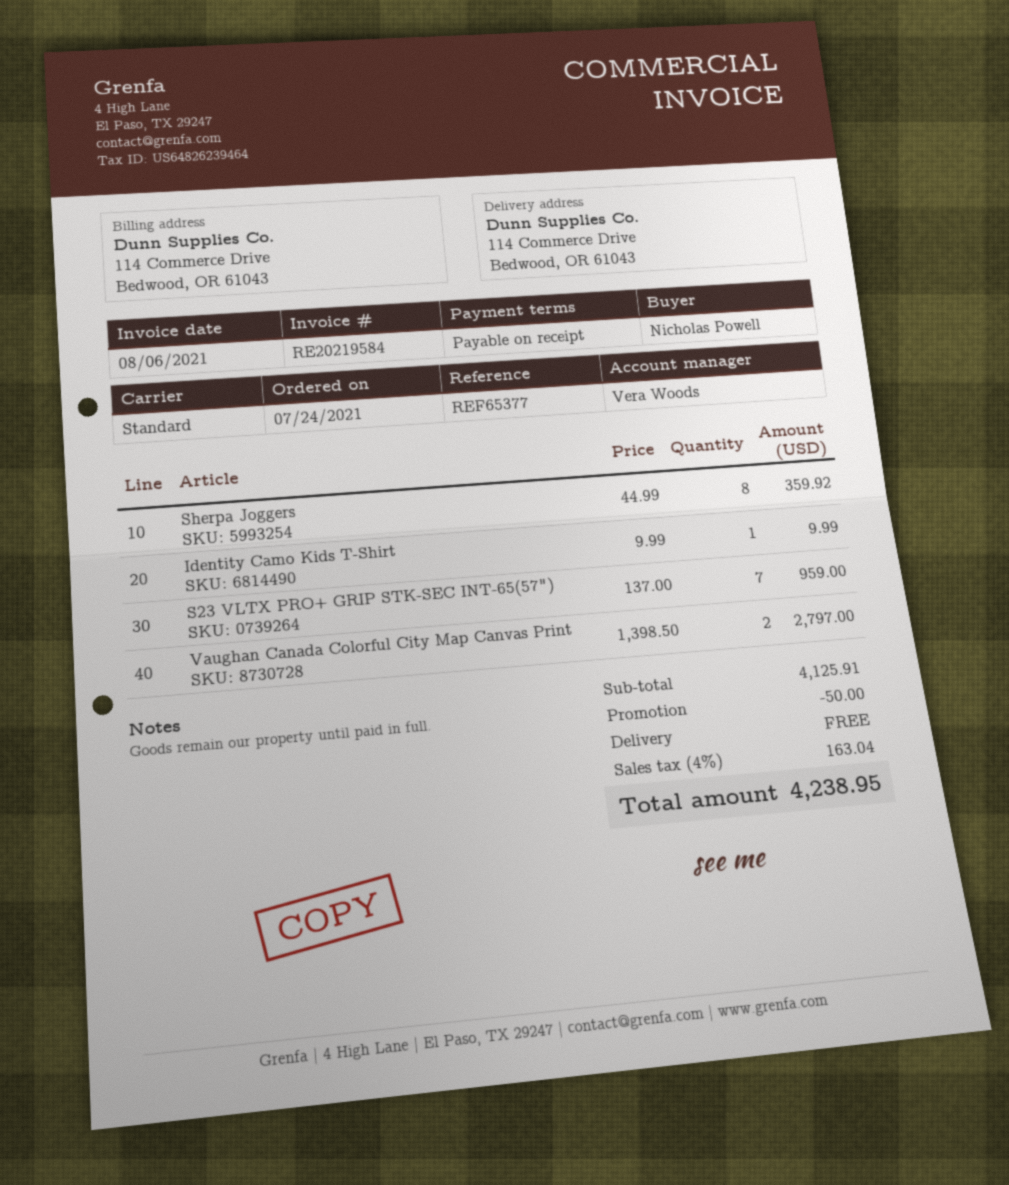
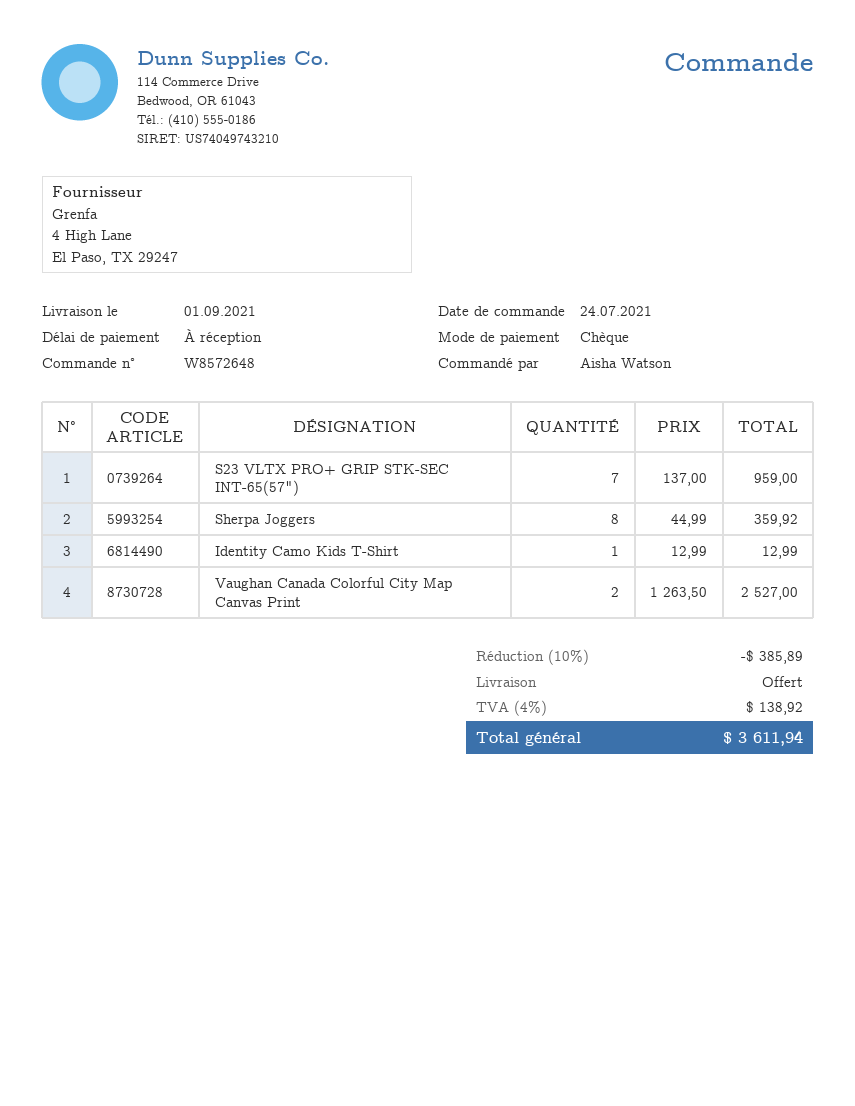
ordered by: Nicholas Powell -> Aisha Watson
Identity Camo Kids T-Shirt: 1 x 9.99 = 9.99 -> 1 x 12.99 = 12.99
Vaughan Canada Colorful City Map Canvas Print: 2 x 1398.50 = 2797.00 -> 2 x 1263.50 = 2527.00
discount: 50.00 -> 385.89
tax: 4% = 163.04 -> 4% = 138.92
total: 4238.95 -> 3611.94

